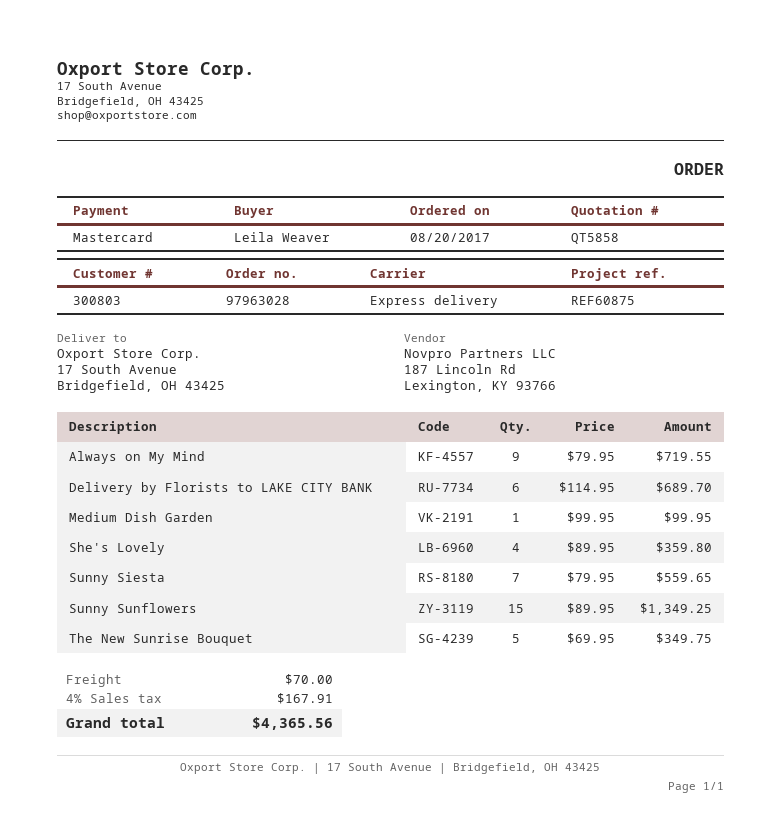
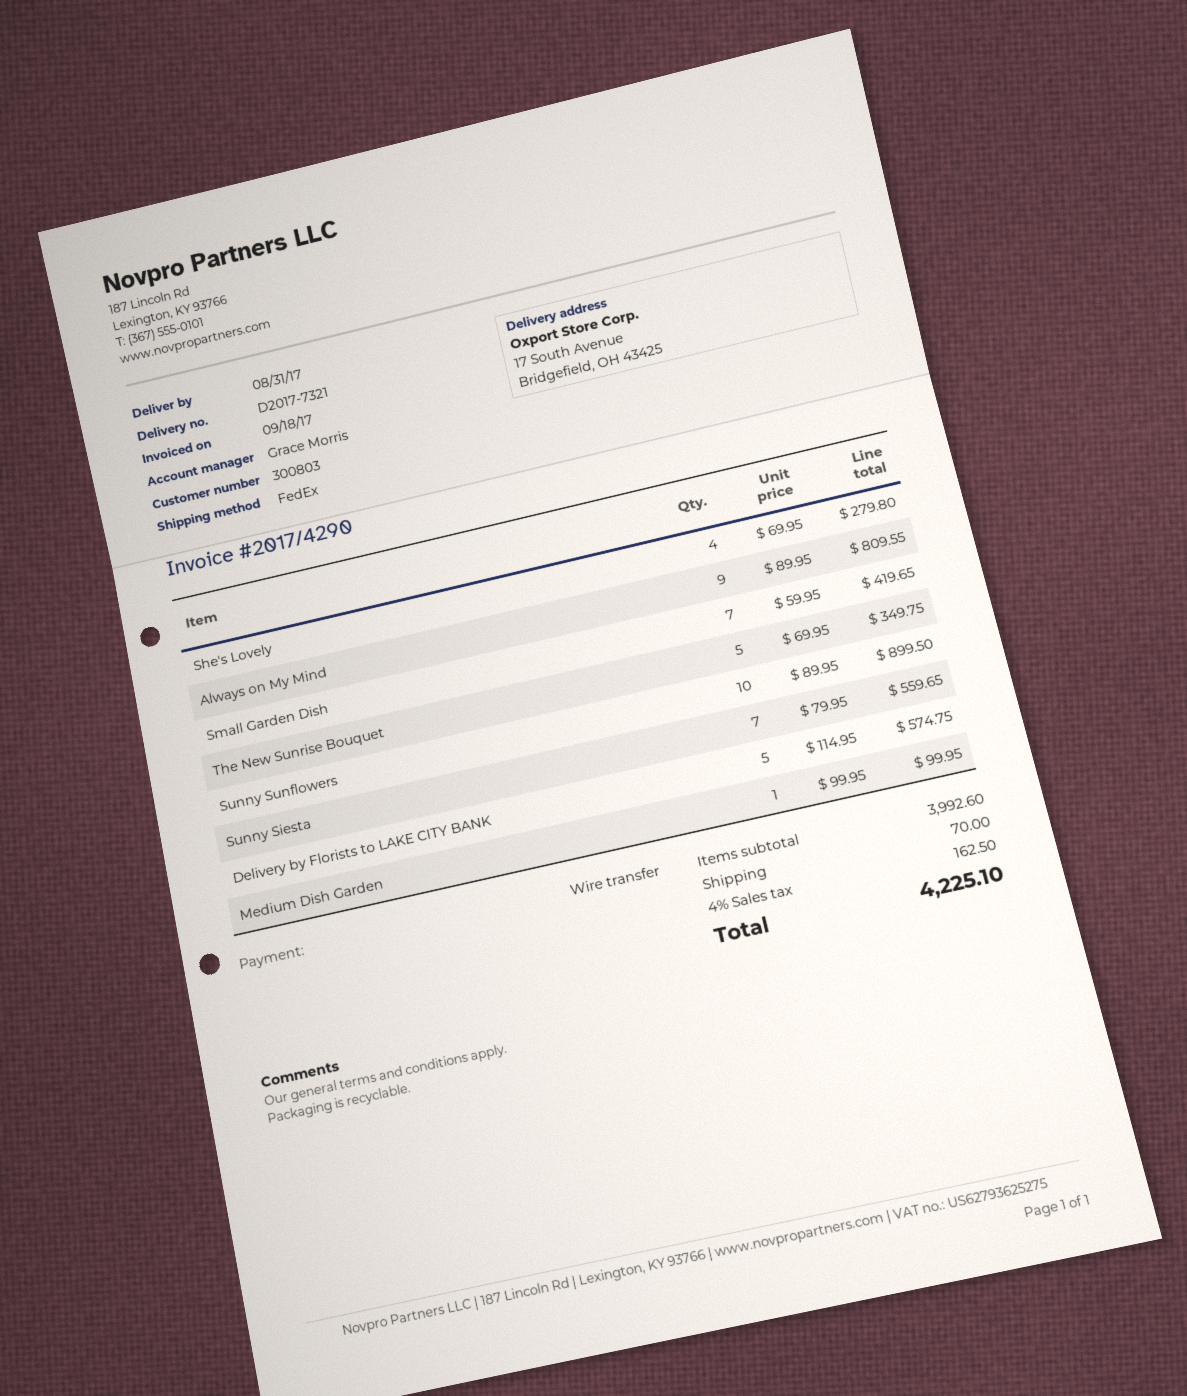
payment method: Mastercard -> bank transfer
shipping method: express -> FedEx
Always on My Mind: 9 x 79.95 = 719.55 -> 9 x 89.95 = 809.55
Delivery by Florists to LAKE CITY BANK: 6 x 114.95 = 689.70 -> 5 x 114.95 = 574.75
She's Lovely: 4 x 89.95 = 359.80 -> 4 x 69.95 = 279.80
Sunny Sunflowers: 15 x 89.95 = 1349.25 -> 10 x 89.95 = 899.50
Small Garden Dish: none -> 7 x 59.95 = 419.65
tax: 4% = 167.91 -> 4% = 162.50
total: 4365.56 -> 4225.10

